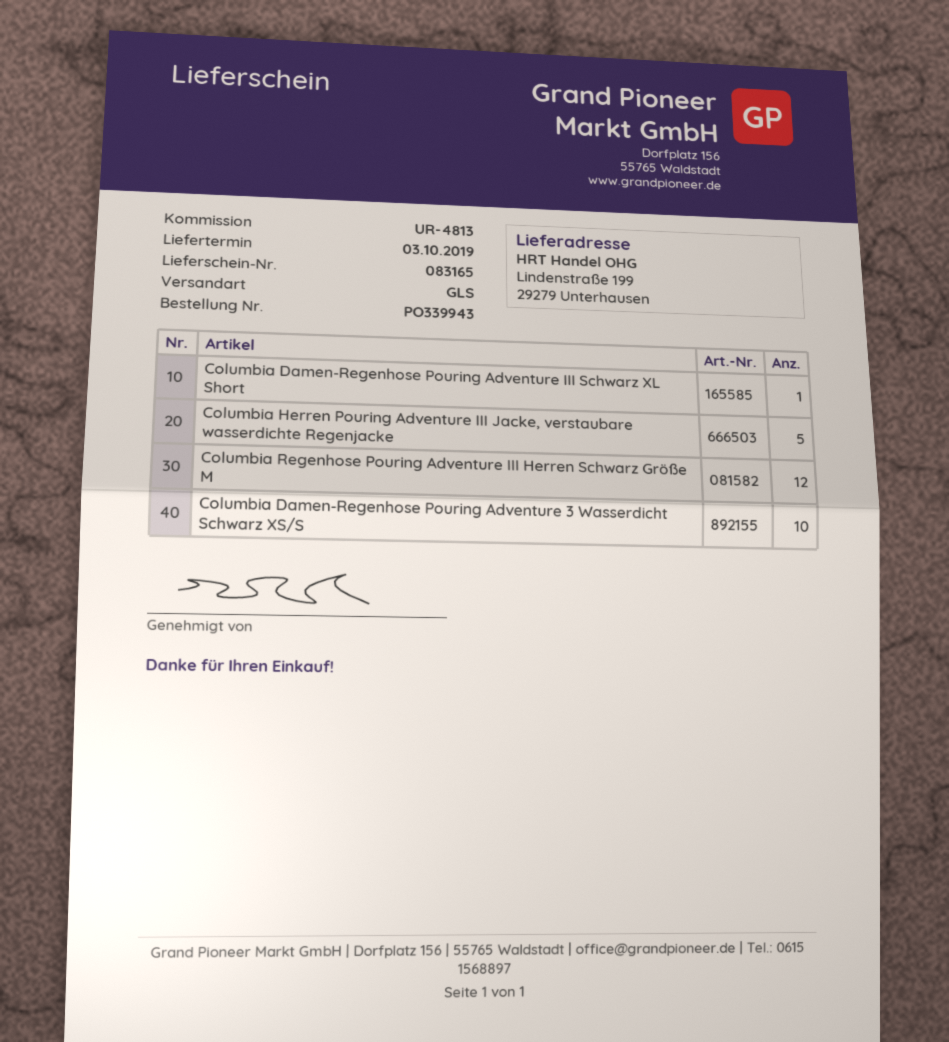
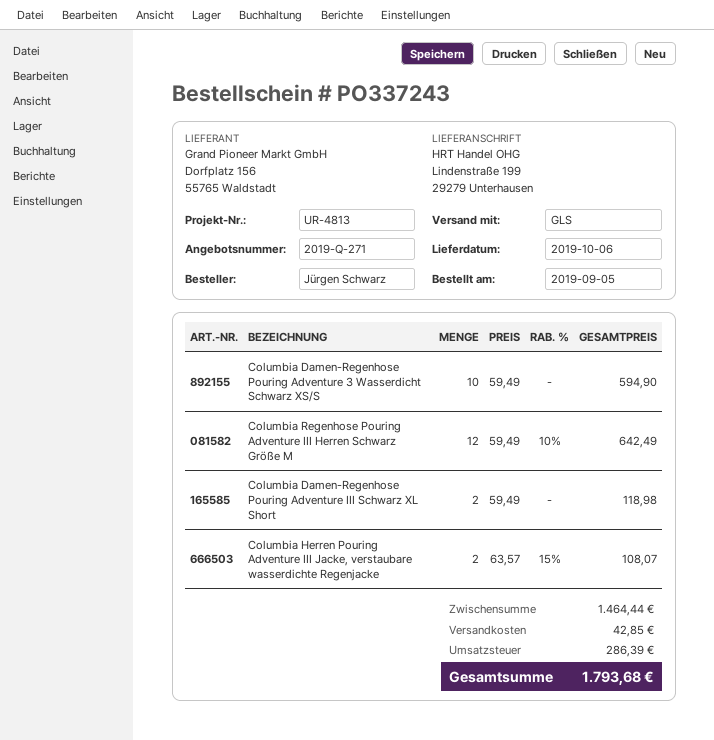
order number: PO339943 -> PO337243
delivery date: 2019-10-03 -> 2019-10-06
Columbia Damen-Regenhose Pouring Adventure III Schwarz XL Short: 1 -> 2
Columbia Herren Pouring Adventure III Jacke, verstaubare wasserdichte Regenjacke: 5 -> 2

